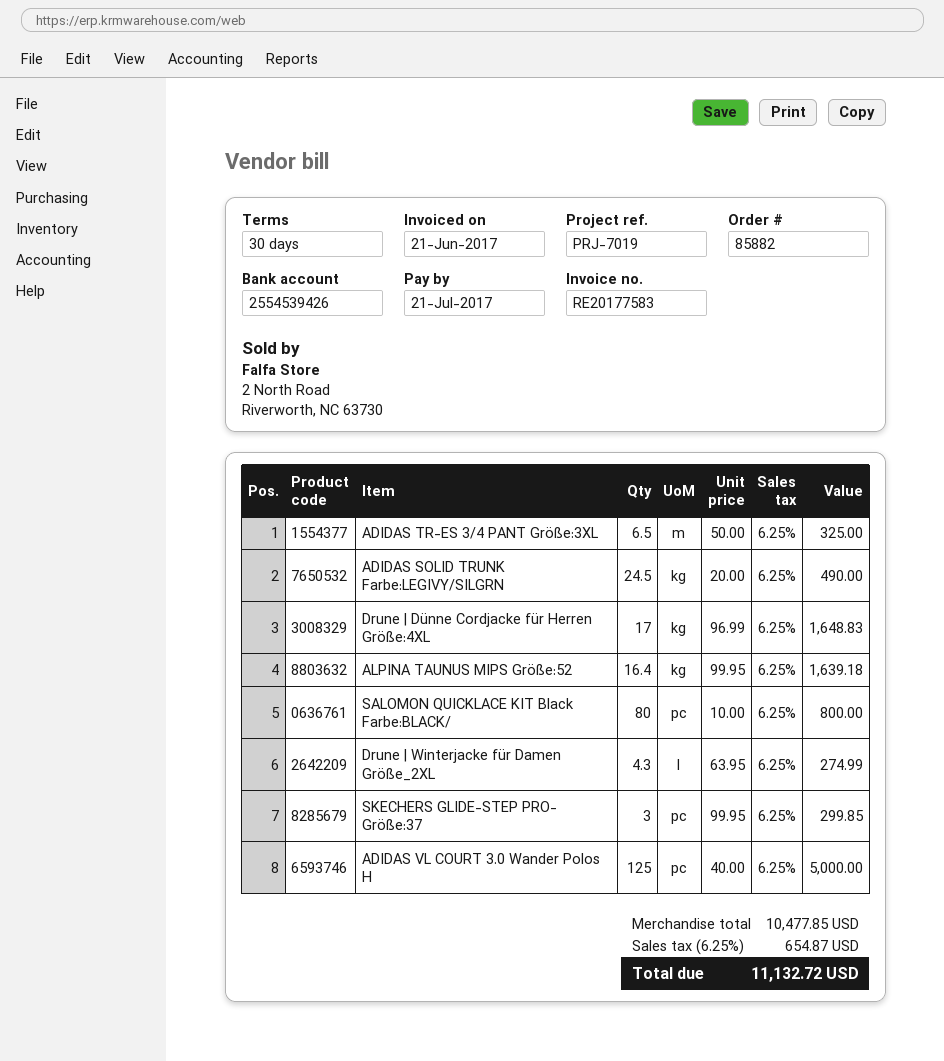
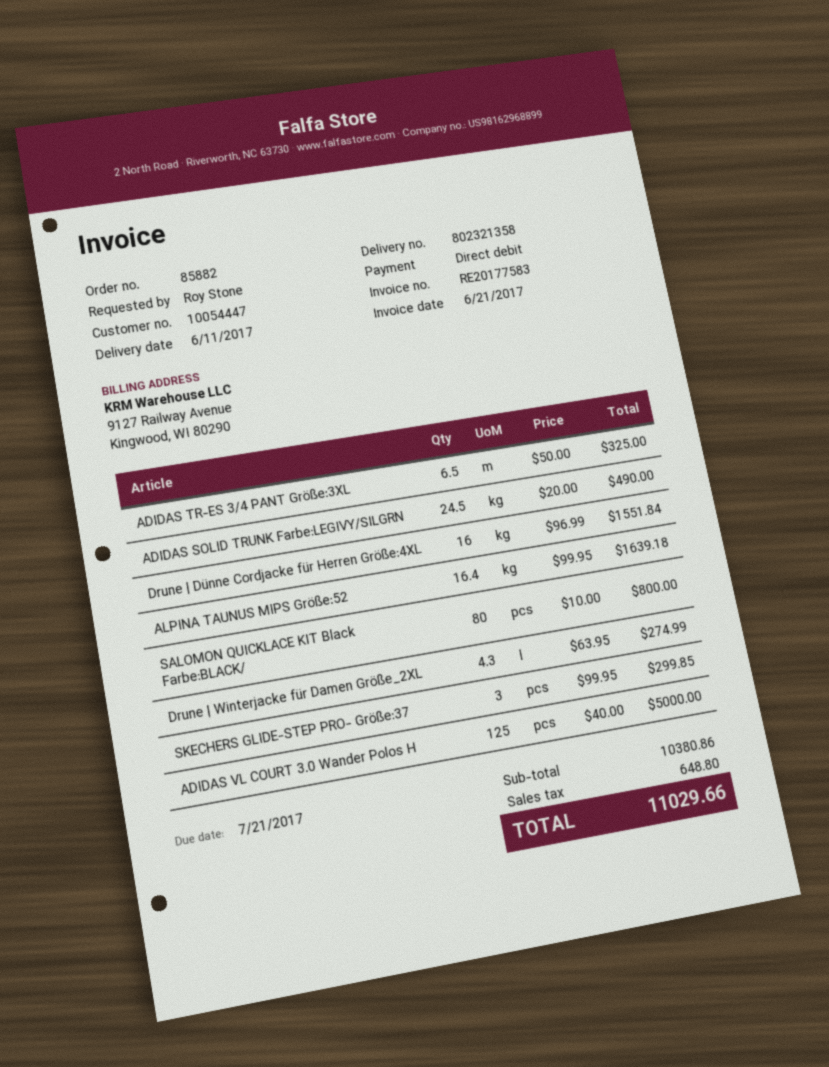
Drune | Dünne Cordjacke für Herren Größe:4XL: 17 x 96.99 = 1648.83 -> 16 x 96.99 = 1551.84
subtotal: 10477.85 -> 10380.86
tax: 654.87 -> 648.80
total: 11132.72 -> 11029.66

